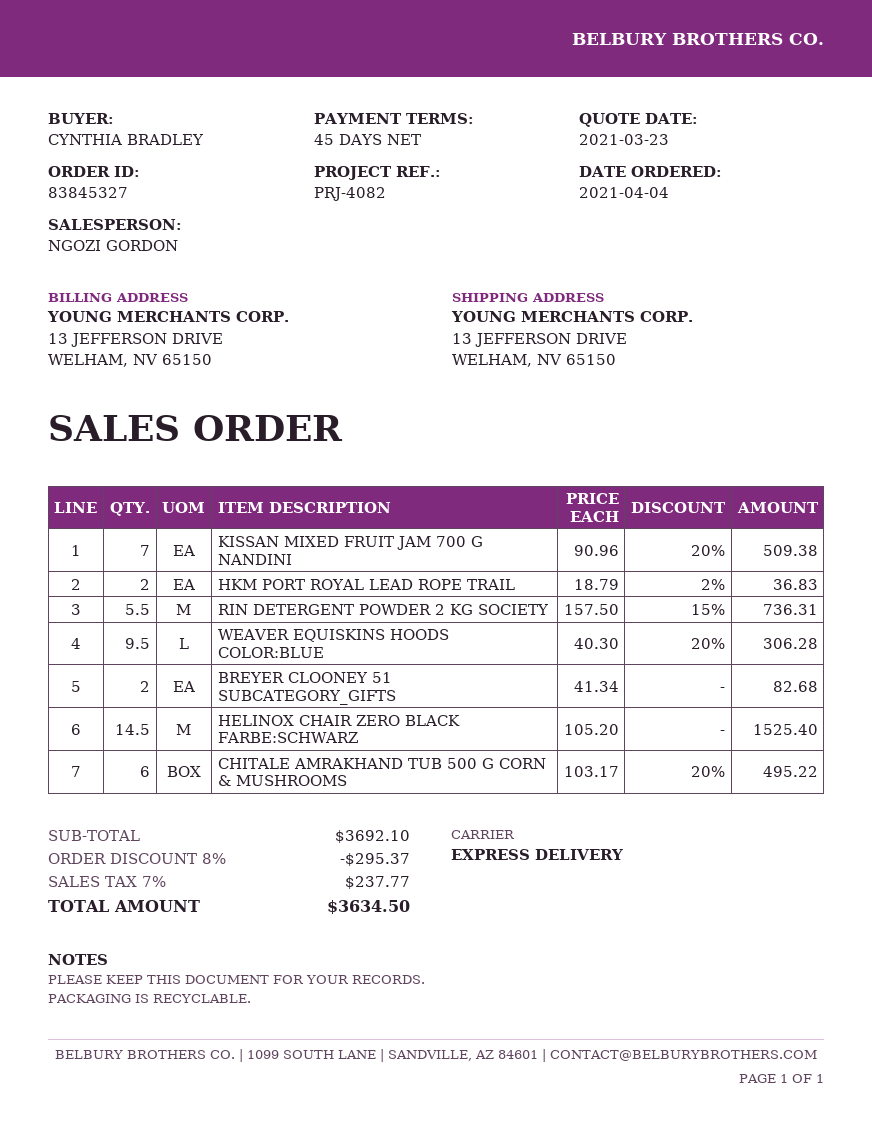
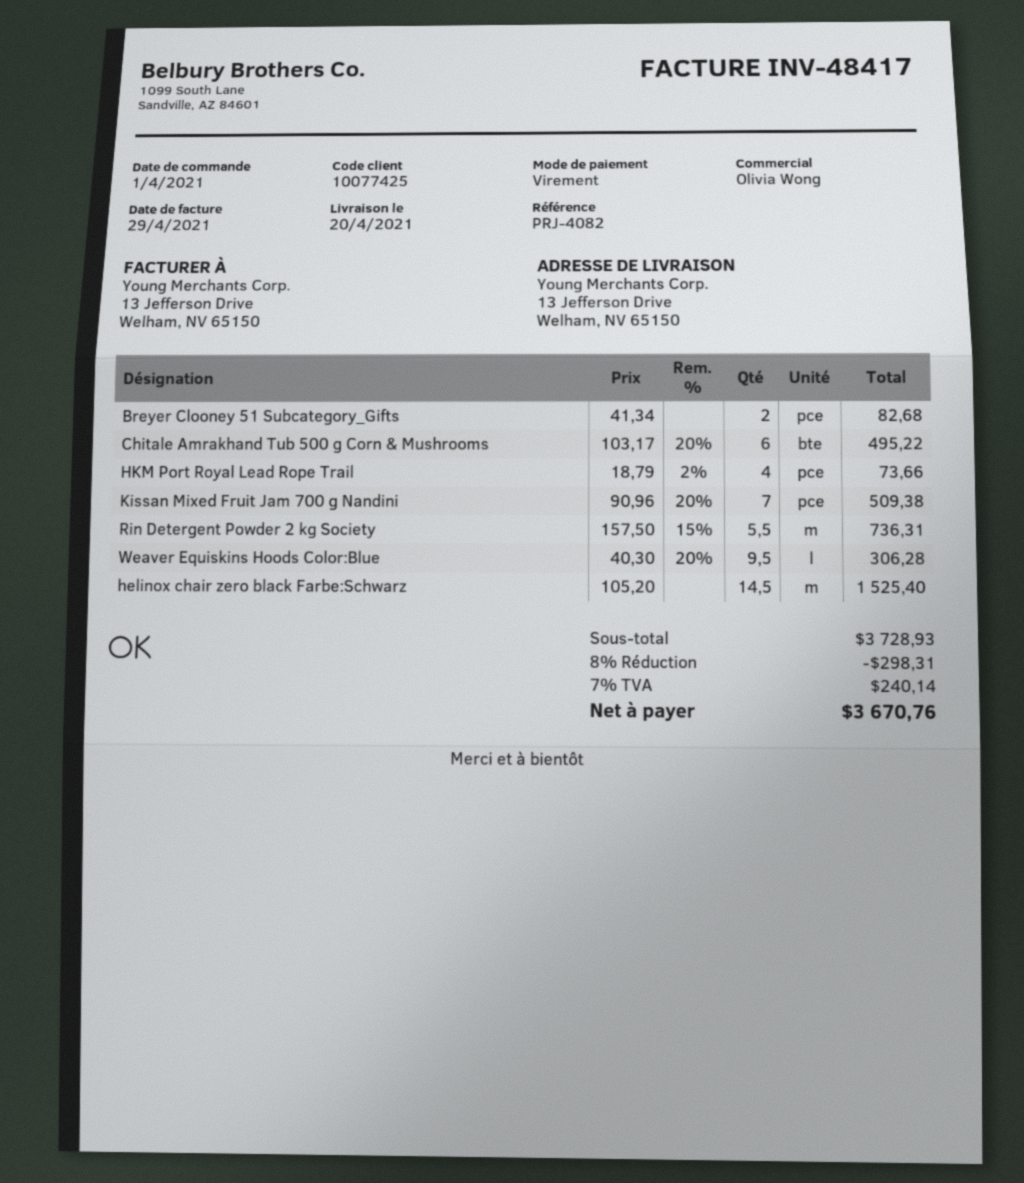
order date: 2021-04-04 -> 2021-04-01
sales rep: NGOZI GORDON -> Olivia Wong
HKM PORT ROYAL LEAD ROPE TRAIL: 2 x 18.79 - 2% = 36.83 -> 4 x 18.79 - 2% = 73.66
subtotal: 3692.10 -> 3728.93
discount: 8% = 295.37 -> 8% = 298.31
tax: 7% = 237.77 -> 7% = 240.14
total: 3634.50 -> 3670.76

